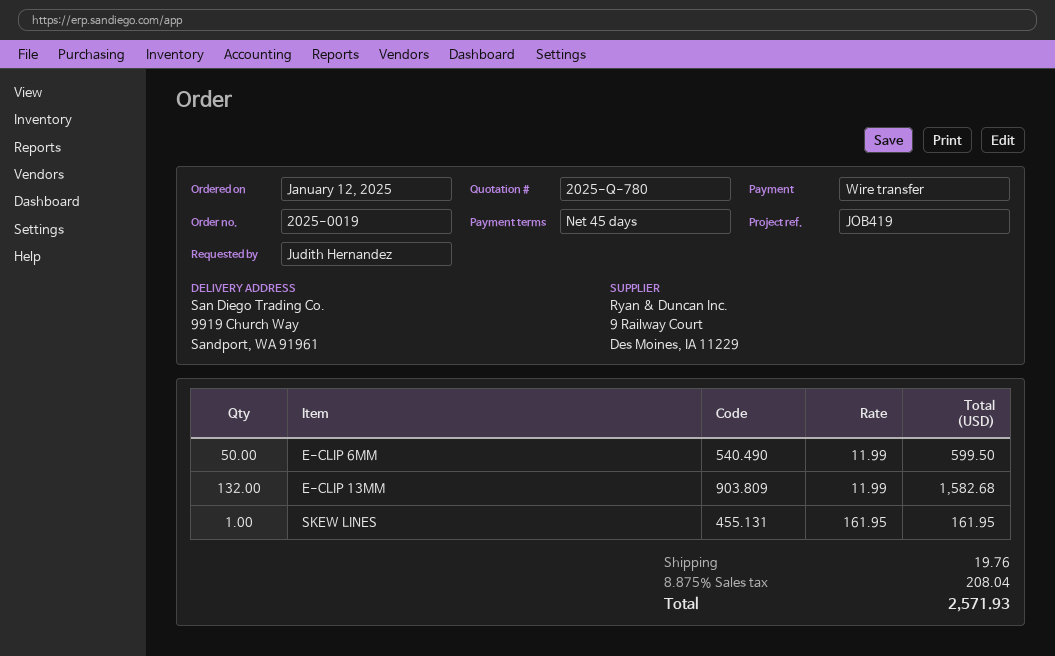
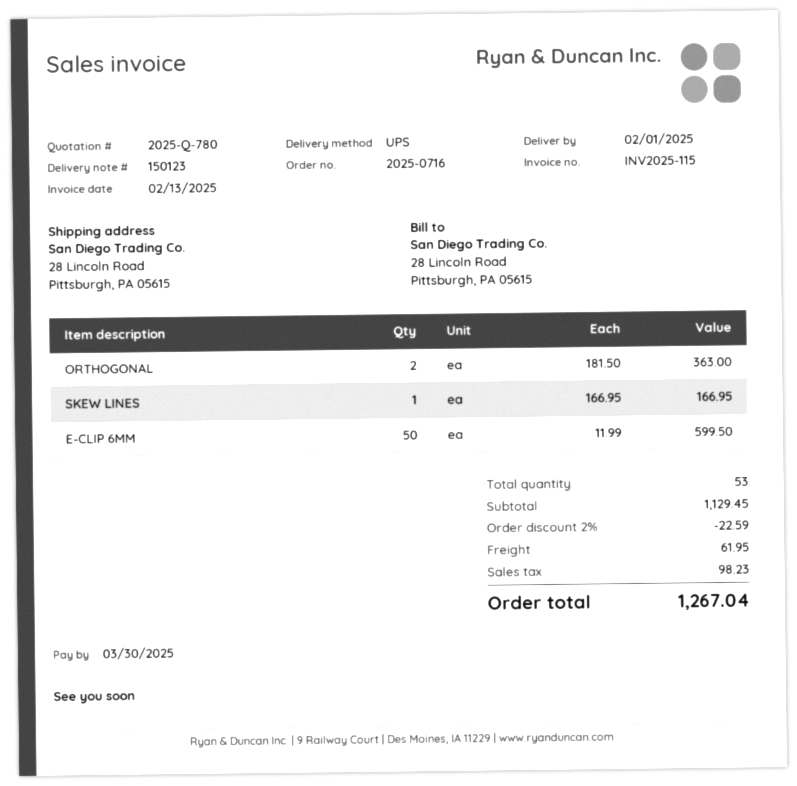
order number: 2025-0019 -> 2025-0716
ship to: 9919 Church Way, Sandport, WA 91961 -> 28 Lincoln Road, Pittsburgh, PA 05615
E-CLIP 13MM: 132 x 11.99 = 1582.68 -> none
SKEW LINES: 1 x 161.95 = 161.95 -> 1 x 166.95 = 166.95
ORTHOGONAL: none -> 2 x 181.50 = 363.00
discount: none -> 2% = 22.59
shipping: 19.76 -> 61.95
tax: 208.04 -> 98.23
total: 2571.93 -> 1267.04

